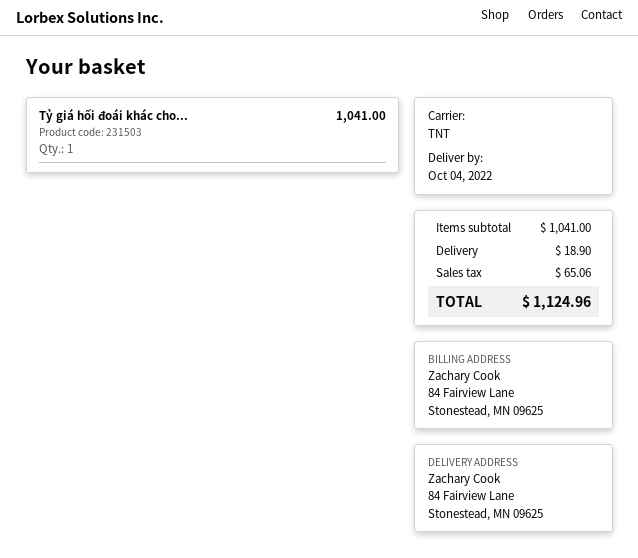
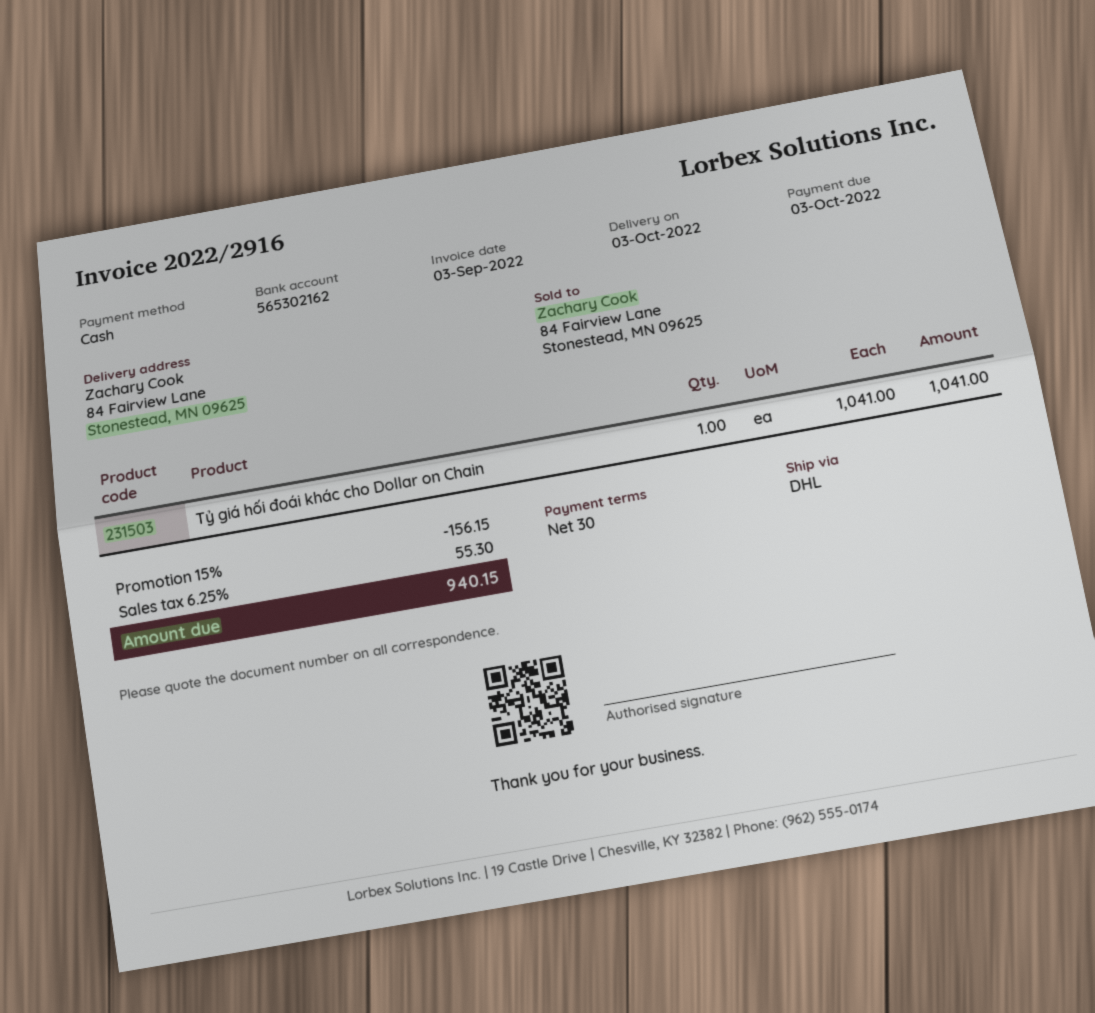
delivery date: 2022-10-04 -> 2022-10-03
shipping method: TNT -> DHL
discount: none -> 15% = 156.15
shipping: 18.90 -> none
tax: 65.06 -> 55.30
total: 1124.96 -> 940.15

